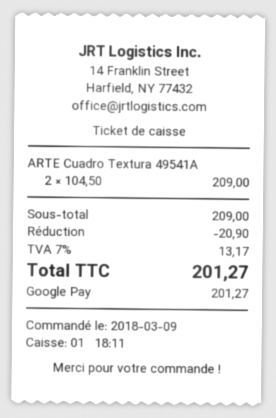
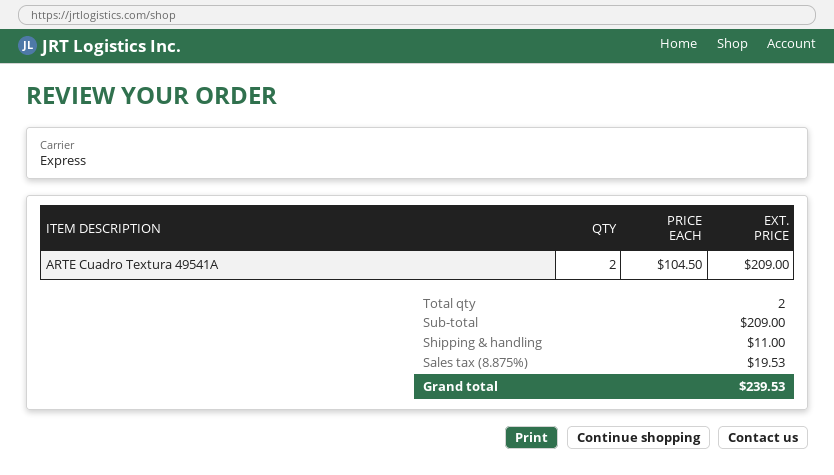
discount: 20.90 -> none
shipping: none -> 11.00
tax: 7% = 13.17 -> 8.875% = 19.53
total: 201.27 -> 239.53

